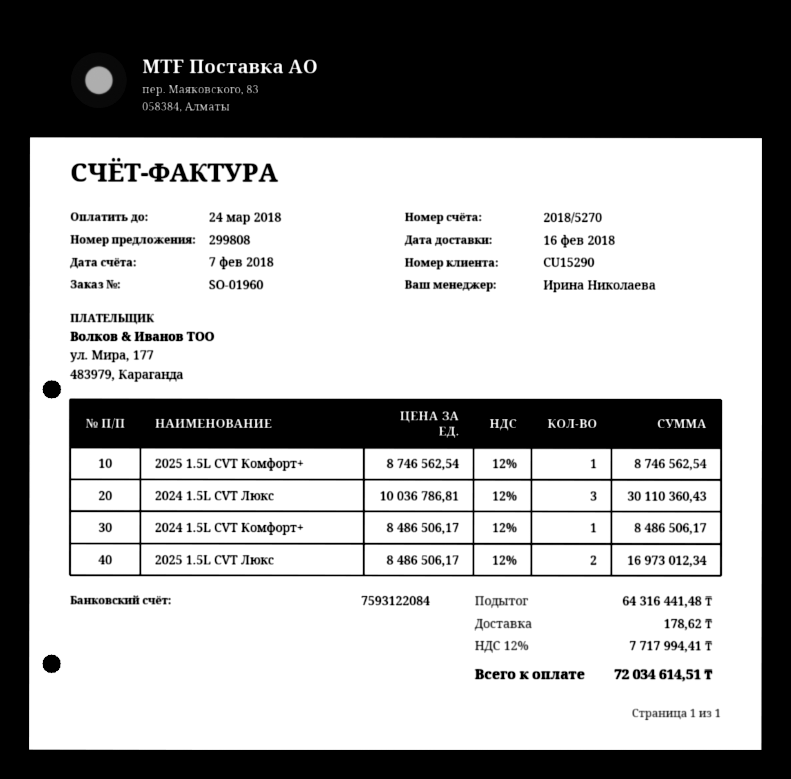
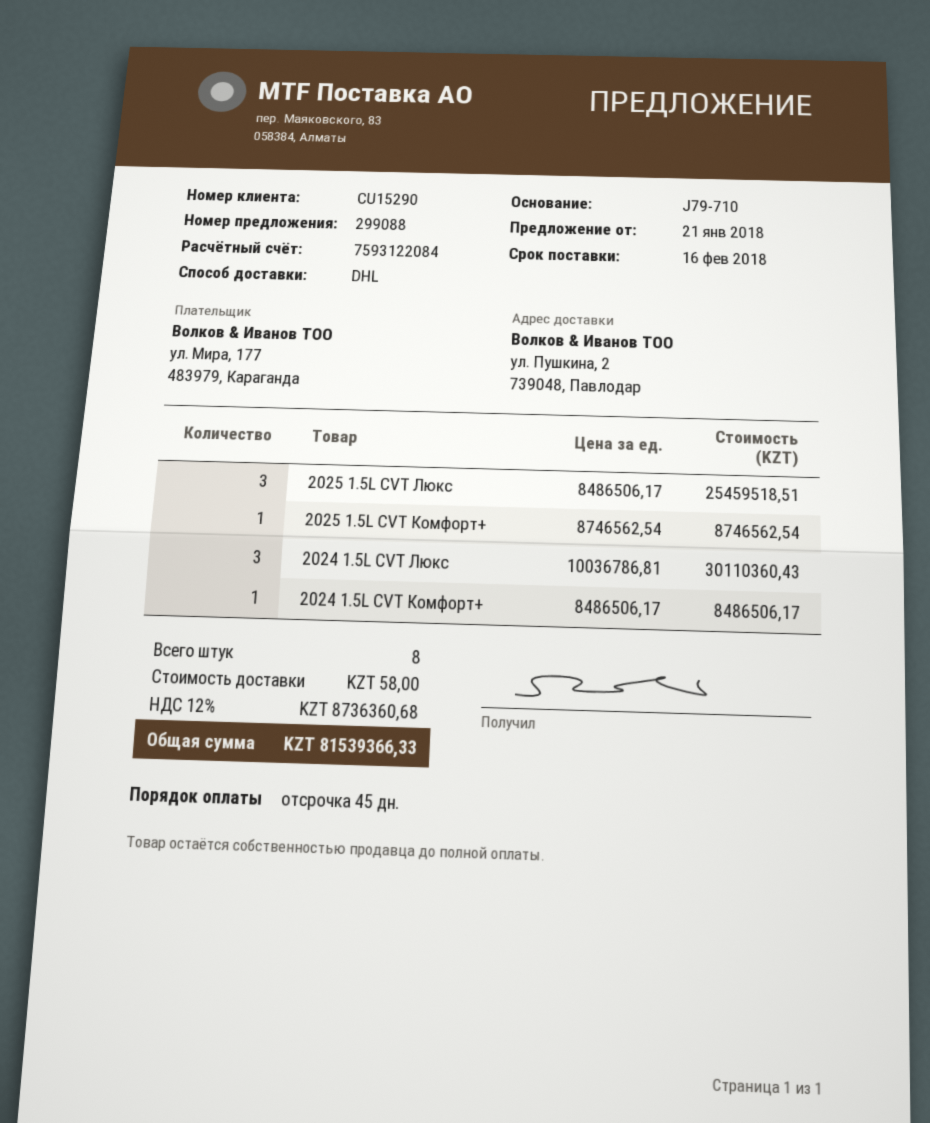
quote number: 299808 -> 299088
2025 1.5L CVT Люкс: 2 x 8486506.17 = 16973012.34 -> 3 x 8486506.17 = 25459518.51
shipping: 178.62 -> 58.00
tax: 12% = 7717994.41 -> 12% = 8736360.68
total: 72034614.51 -> 81539366.33

